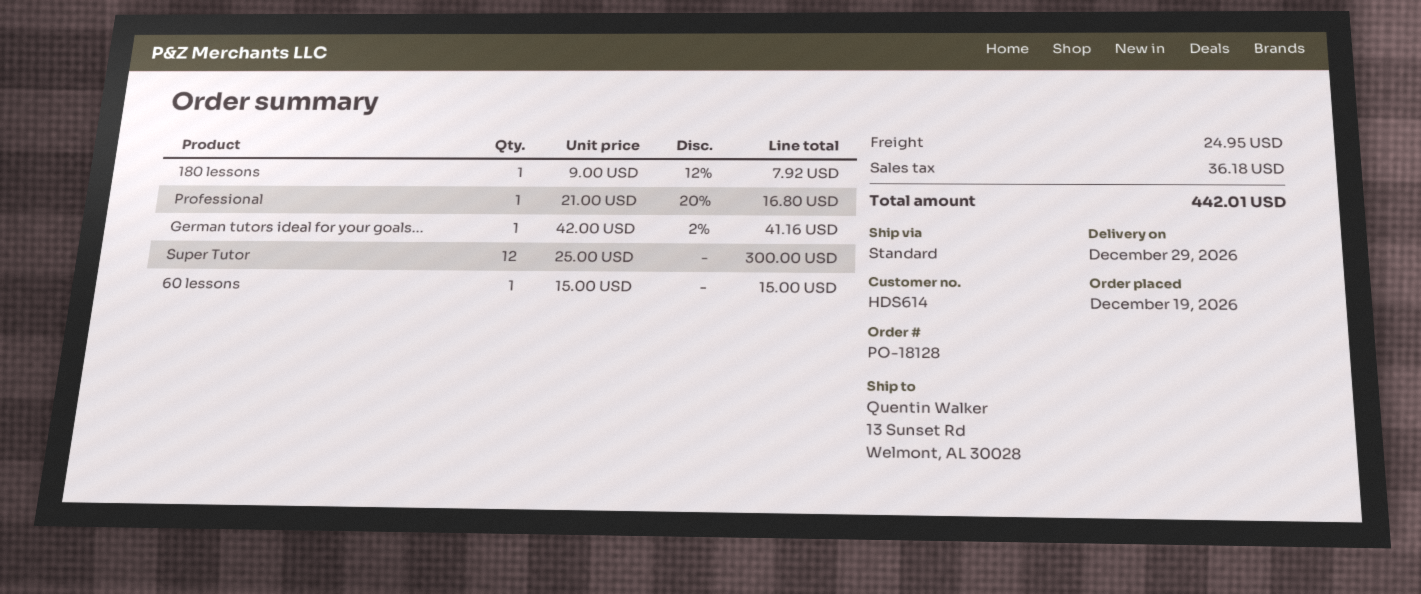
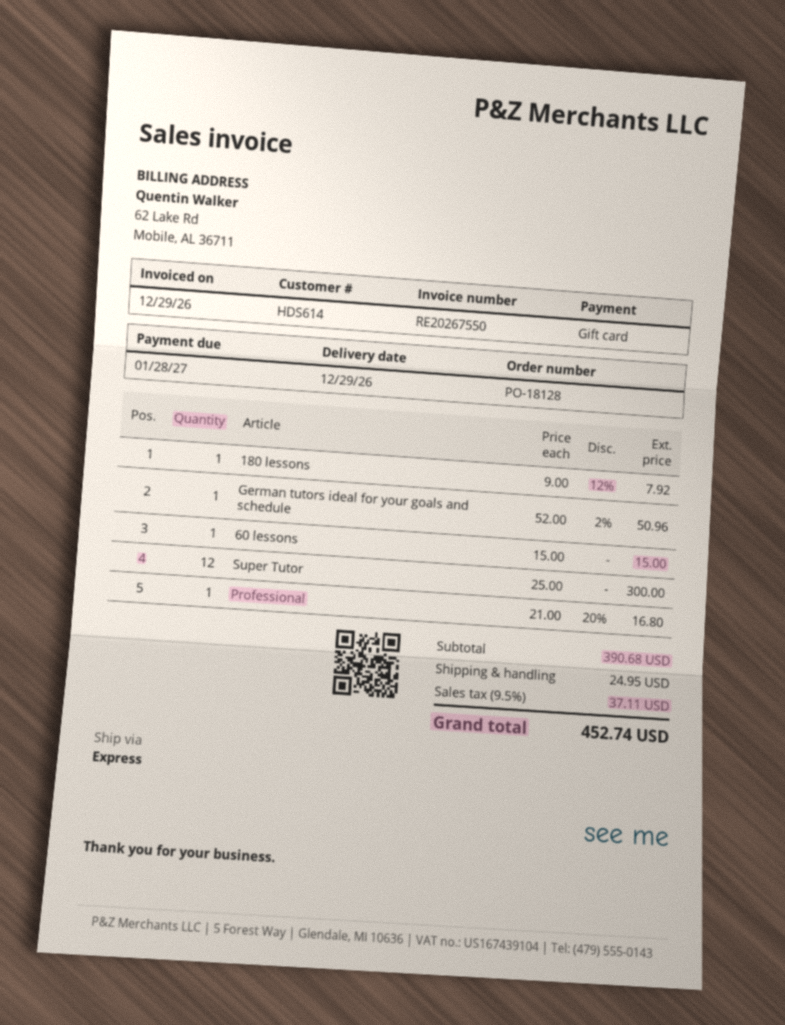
shipping method: standard -> express
German tutors ideal for your goals...: 1 x 42.00 - 2% = 41.16 -> 1 x 52.00 - 2% = 50.96
tax: 36.18 -> 37.11
total: 442.01 -> 452.74

